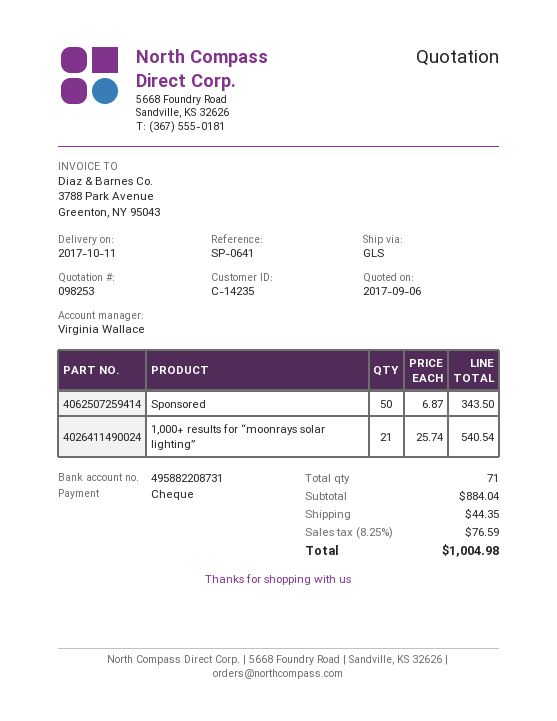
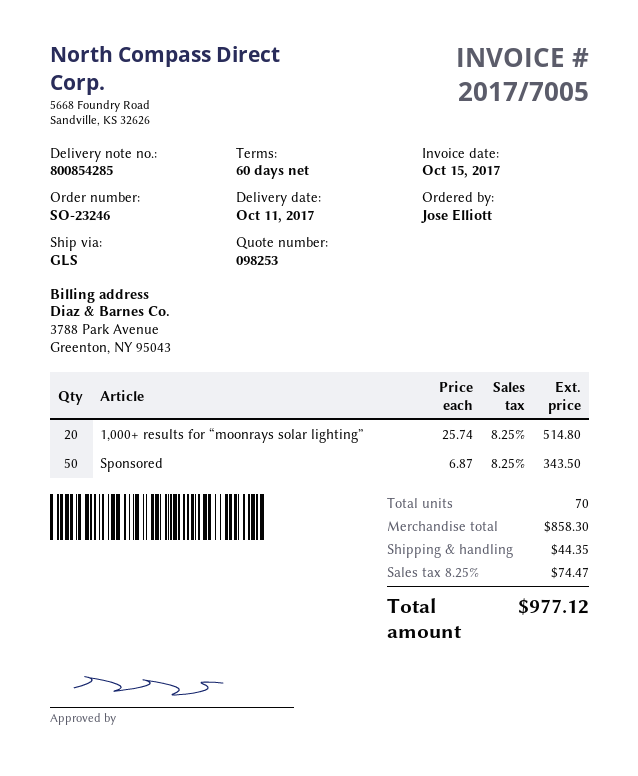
1,000+ results for “moonrays solar lighting”: 21 x 25.74 = 540.54 -> 20 x 25.74 = 514.80
total quantity: 71 -> 70
subtotal: 884.04 -> 858.30
tax: 8.25% = 76.59 -> 8.25% = 74.47
total: 1004.98 -> 977.12

